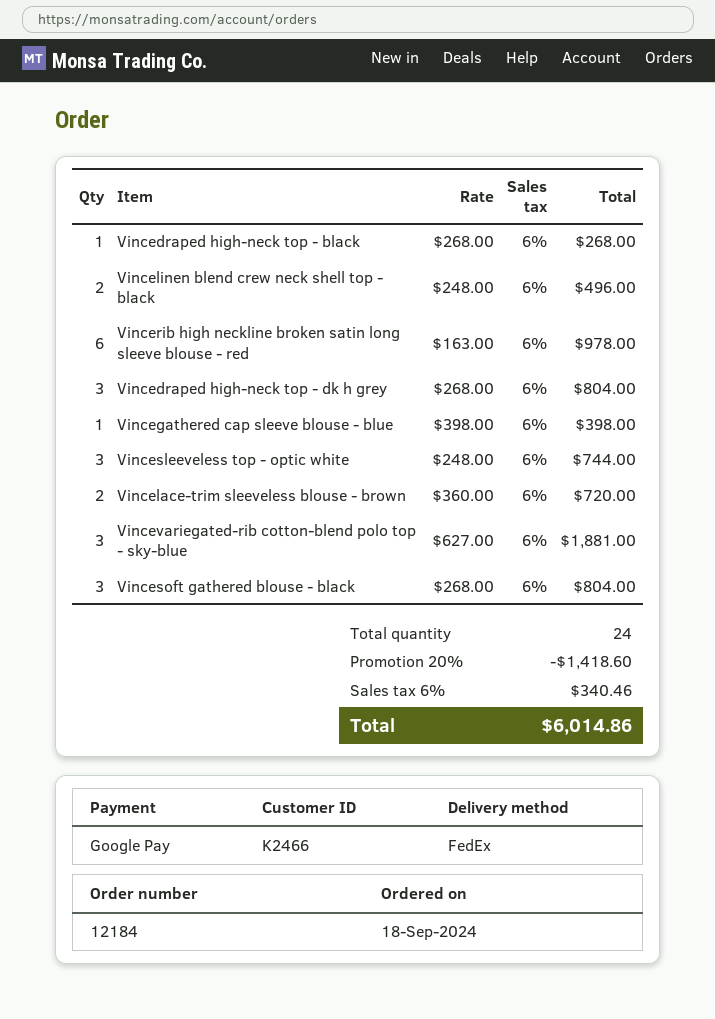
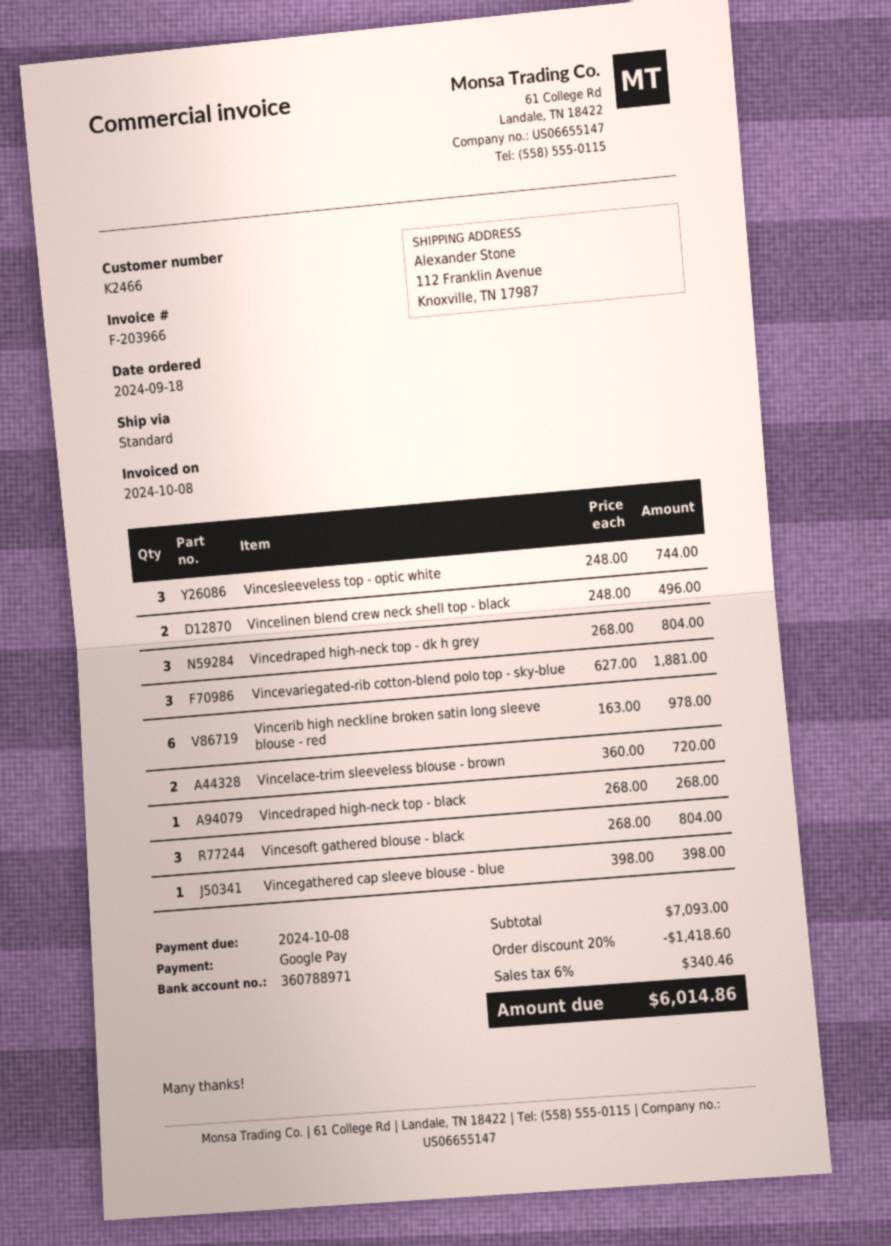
shipping method: FedEx -> standard

